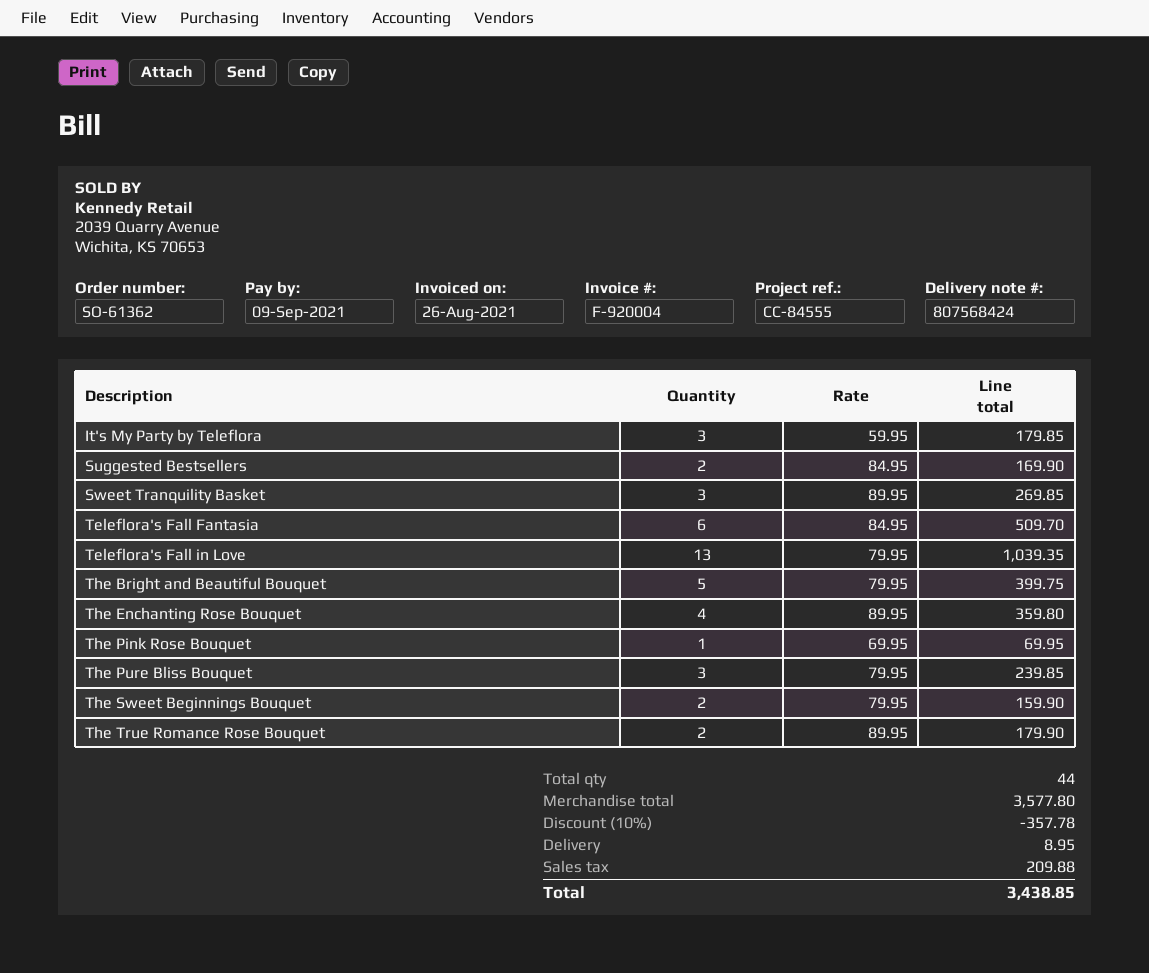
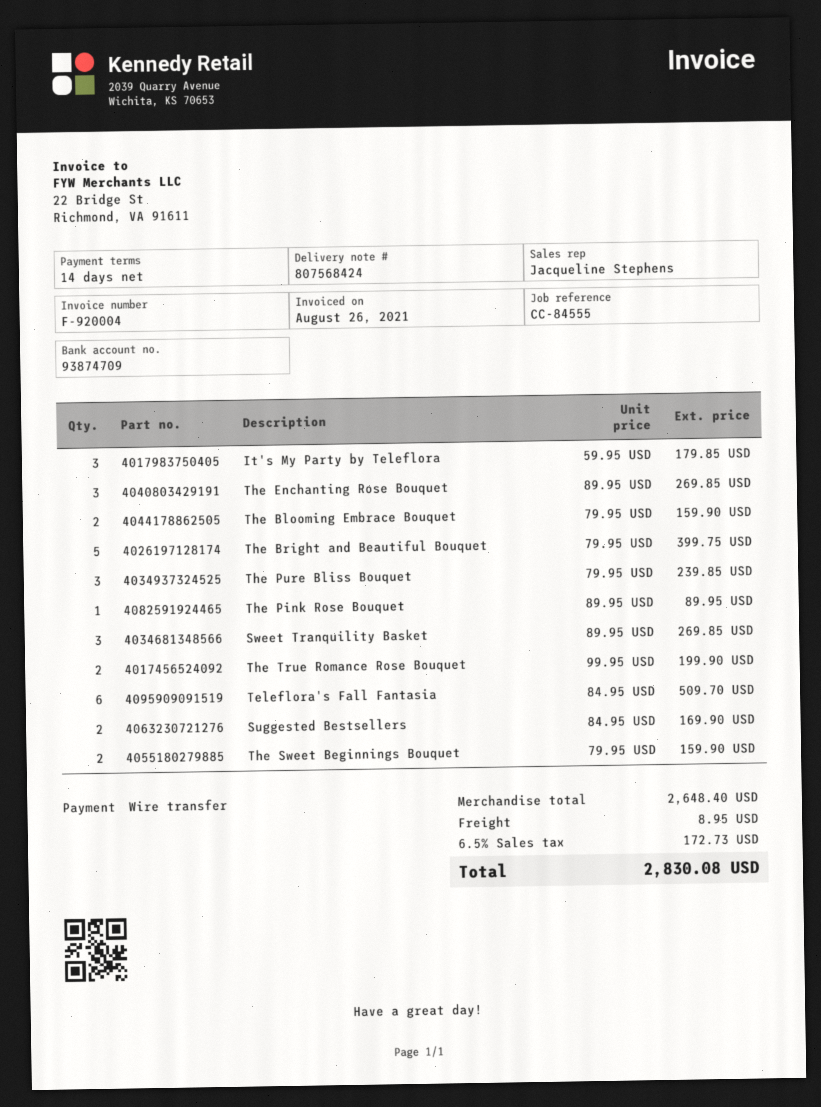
Teleflora's Fall in Love: 13 x 79.95 = 1039.35 -> none
The Enchanting Rose Bouquet: 4 x 89.95 = 359.80 -> 3 x 89.95 = 269.85
The Pink Rose Bouquet: 1 x 69.95 = 69.95 -> 1 x 89.95 = 89.95
The True Romance Rose Bouquet: 2 x 89.95 = 179.90 -> 2 x 99.95 = 199.90
The Blooming Embrace Bouquet: none -> 2 x 79.95 = 159.90
subtotal: 3577.80 -> 2648.40
discount: 10% = 357.78 -> none
tax: 209.88 -> 172.73
total: 3438.85 -> 2830.08

